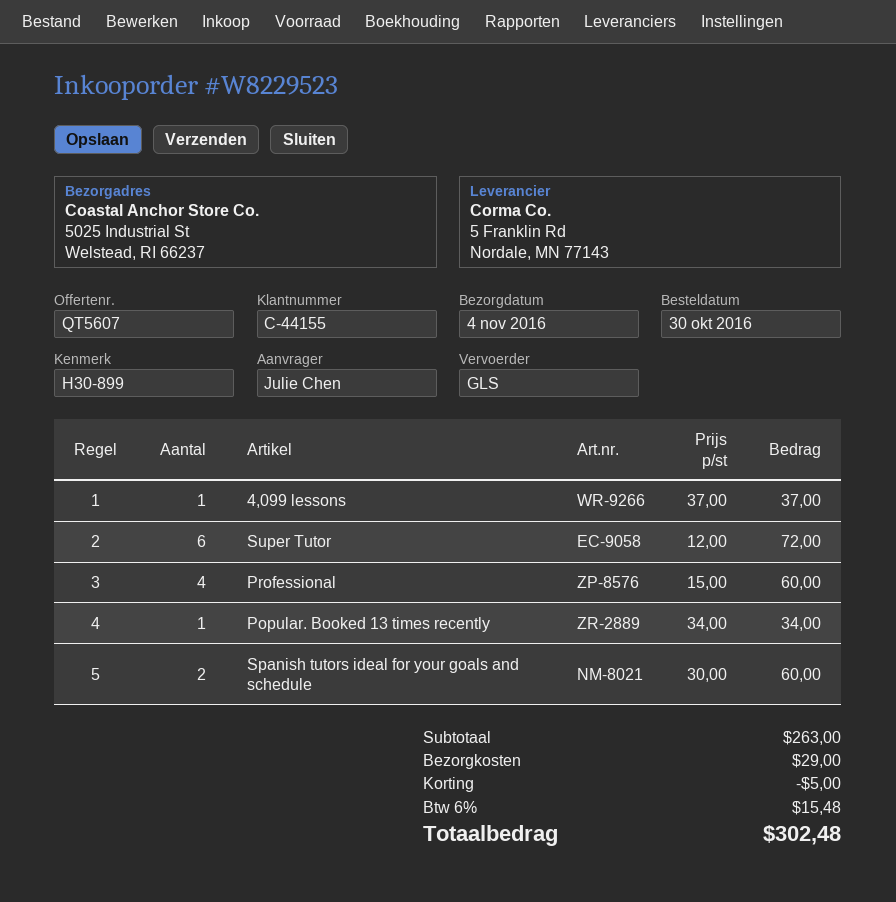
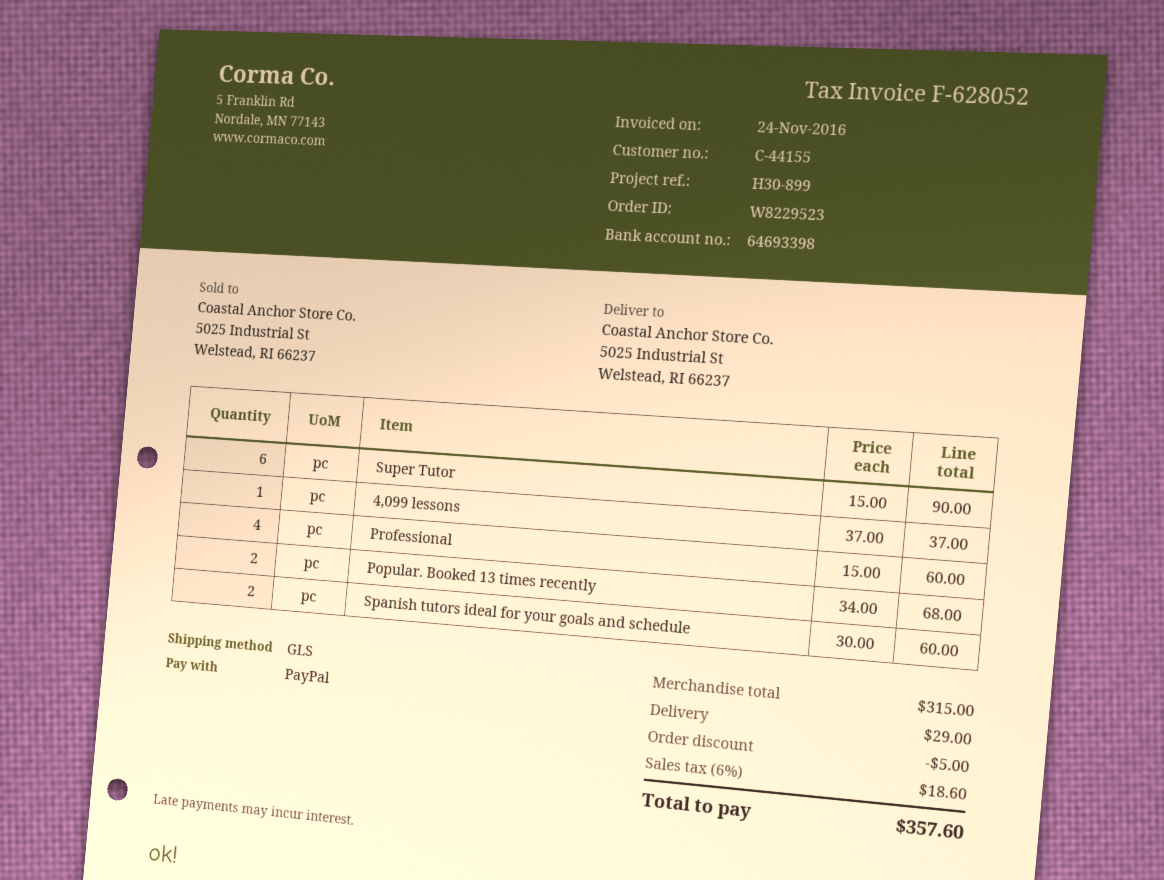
Super Tutor: 6 x 12.00 = 72.00 -> 6 x 15.00 = 90.00
Popular. Booked 13 times recently: 1 x 34.00 = 34.00 -> 2 x 34.00 = 68.00
subtotal: 263.00 -> 315.00
tax: 6% = 15.48 -> 6% = 18.60
total: 302.48 -> 357.60

